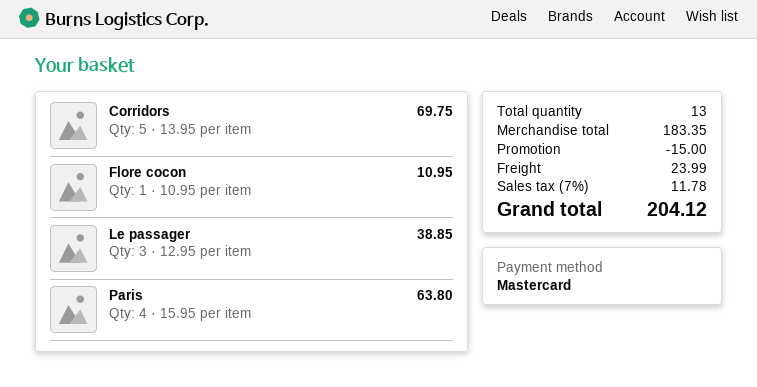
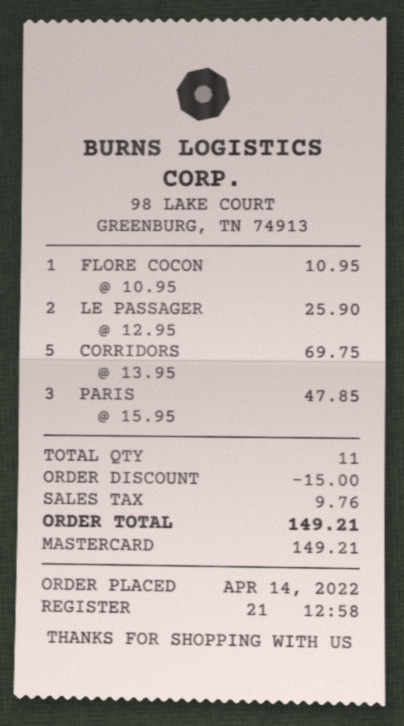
Le passager: 3 x 12.95 = 38.85 -> 2 x 12.95 = 25.90
Paris: 4 x 15.95 = 63.80 -> 3 x 15.95 = 47.85
total quantity: 13 -> 11
shipping: 23.99 -> none
tax: 11.78 -> 9.76
total: 204.12 -> 149.21

